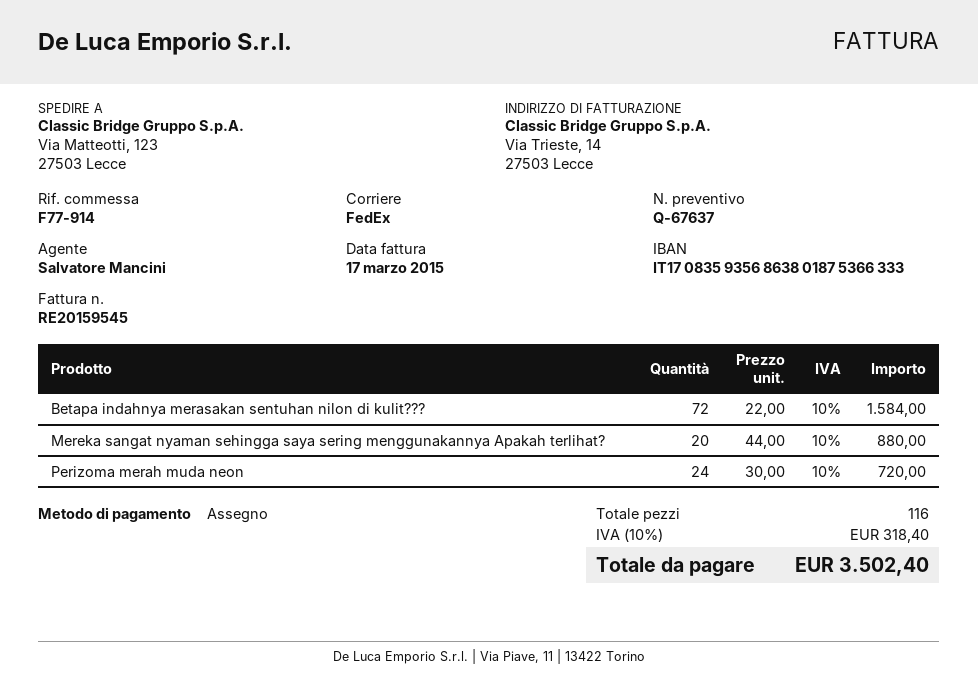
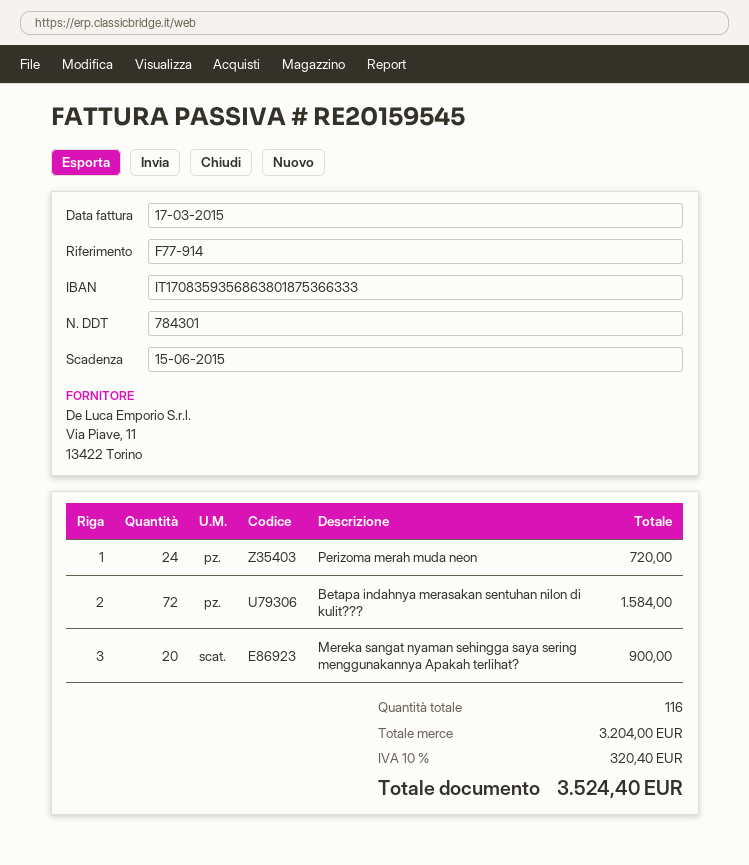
Mereka sangat nyaman sehingga saya sering menggunakannya Apakah terlihat?: 20 for 880.00 -> 20 for 900.00
tax: 10% = 318.40 -> 10% = 320.40
total: 3502.40 -> 3524.40

